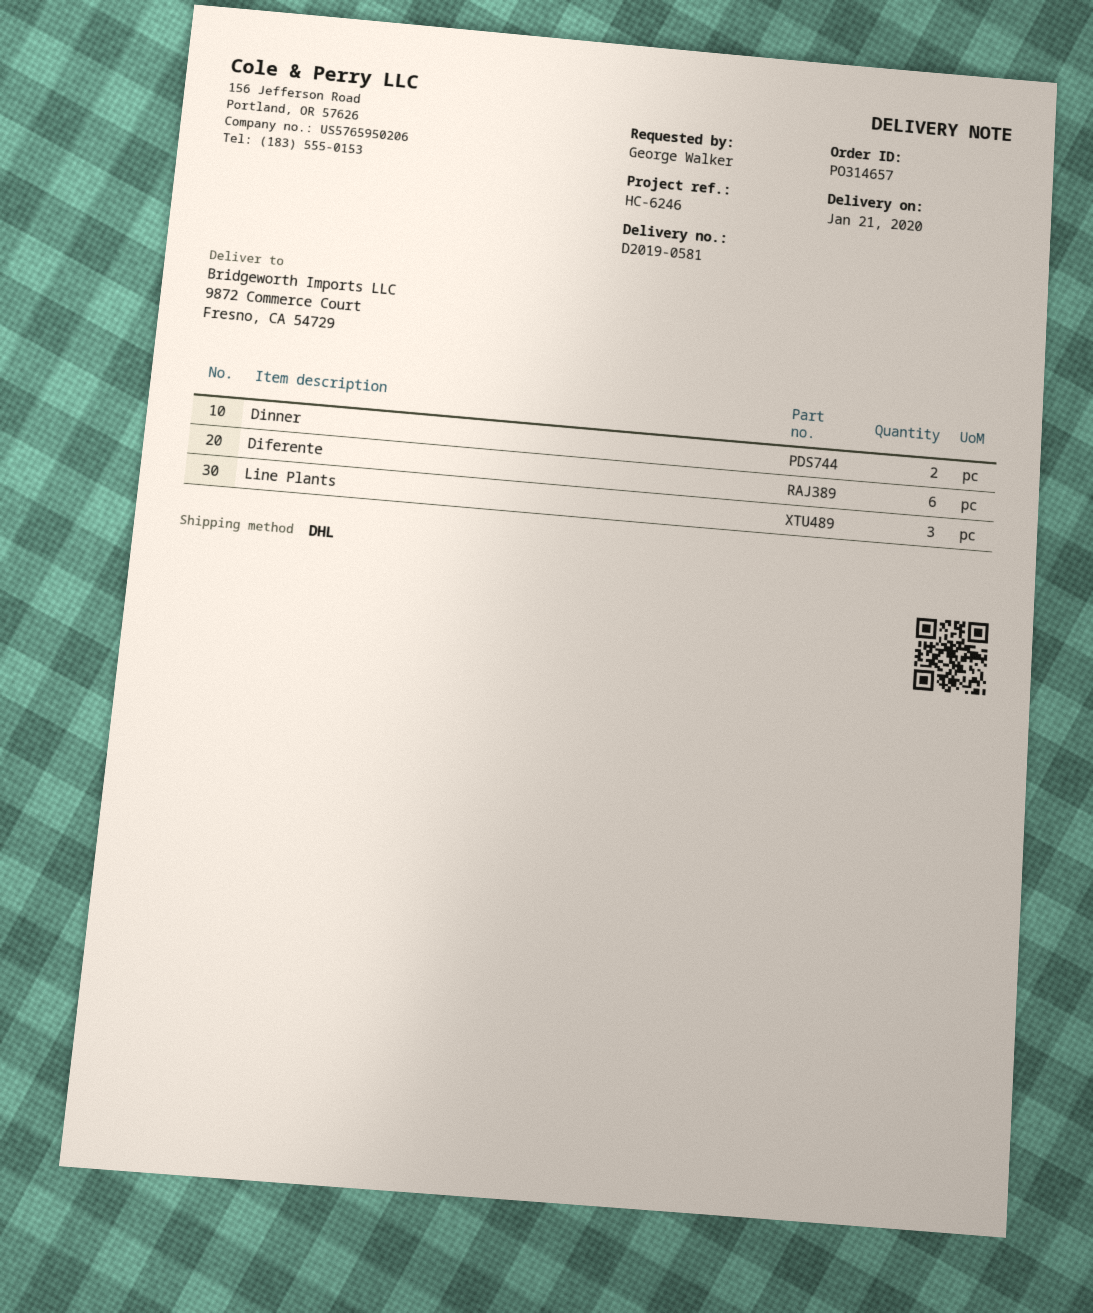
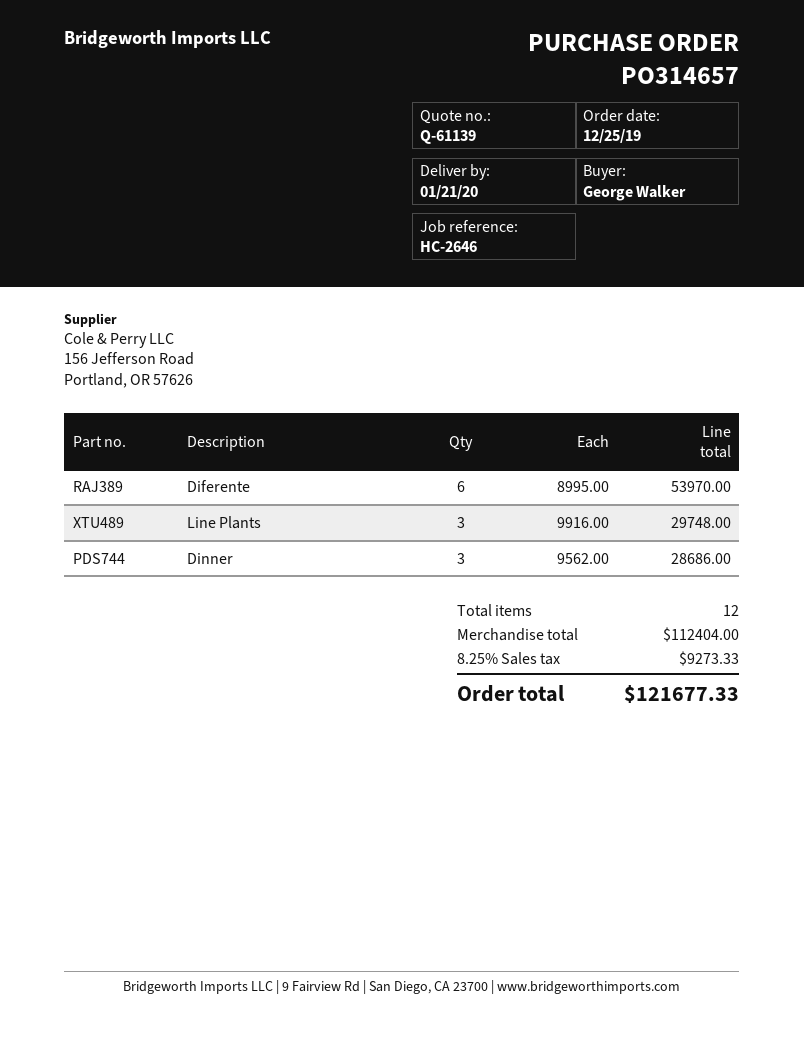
reference: HC-6246 -> HC-2646
Dinner: 2 -> 3

